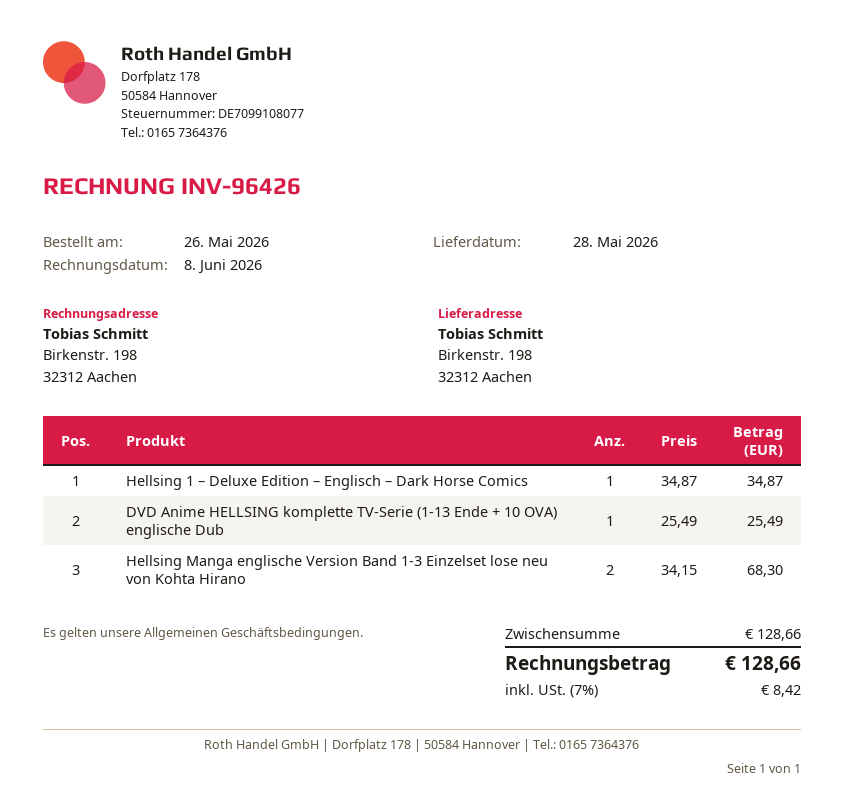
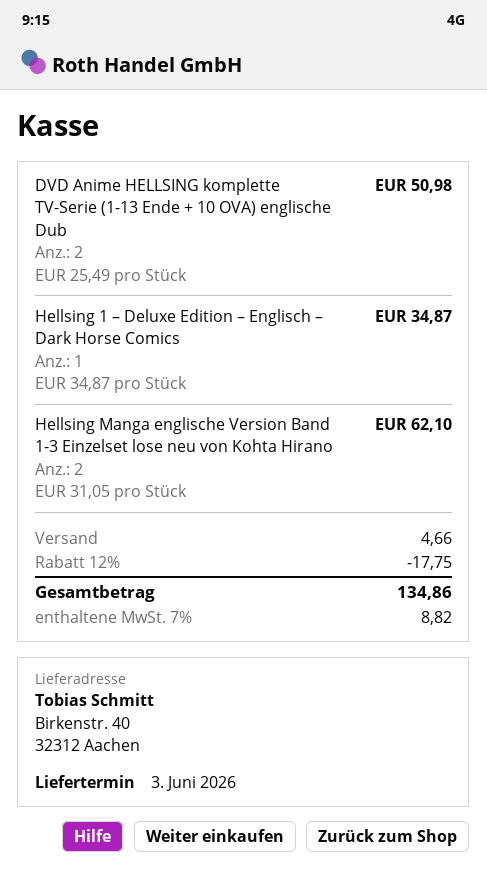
delivery date: 2026-05-28 -> 2026-06-03
ship to: Birkenstr. 198, 32312 Aachen -> Birkenstr. 40, 32312 Aachen
DVD Anime HELLSING komplette TV-Serie (1-13 Ende + 10 OVA) englische Dub: 1 x 25.49 = 25.49 -> 2 x 25.49 = 50.98
Hellsing Manga englische Version Band 1-3 Einzelset lose neu von Kohta Hirano: 2 x 34.15 = 68.30 -> 2 x 31.05 = 62.10
discount: none -> 12% = 17.75
shipping: none -> 4.66
tax: 7% = 8.42 -> 7% = 8.82
total: 128.66 -> 134.86

